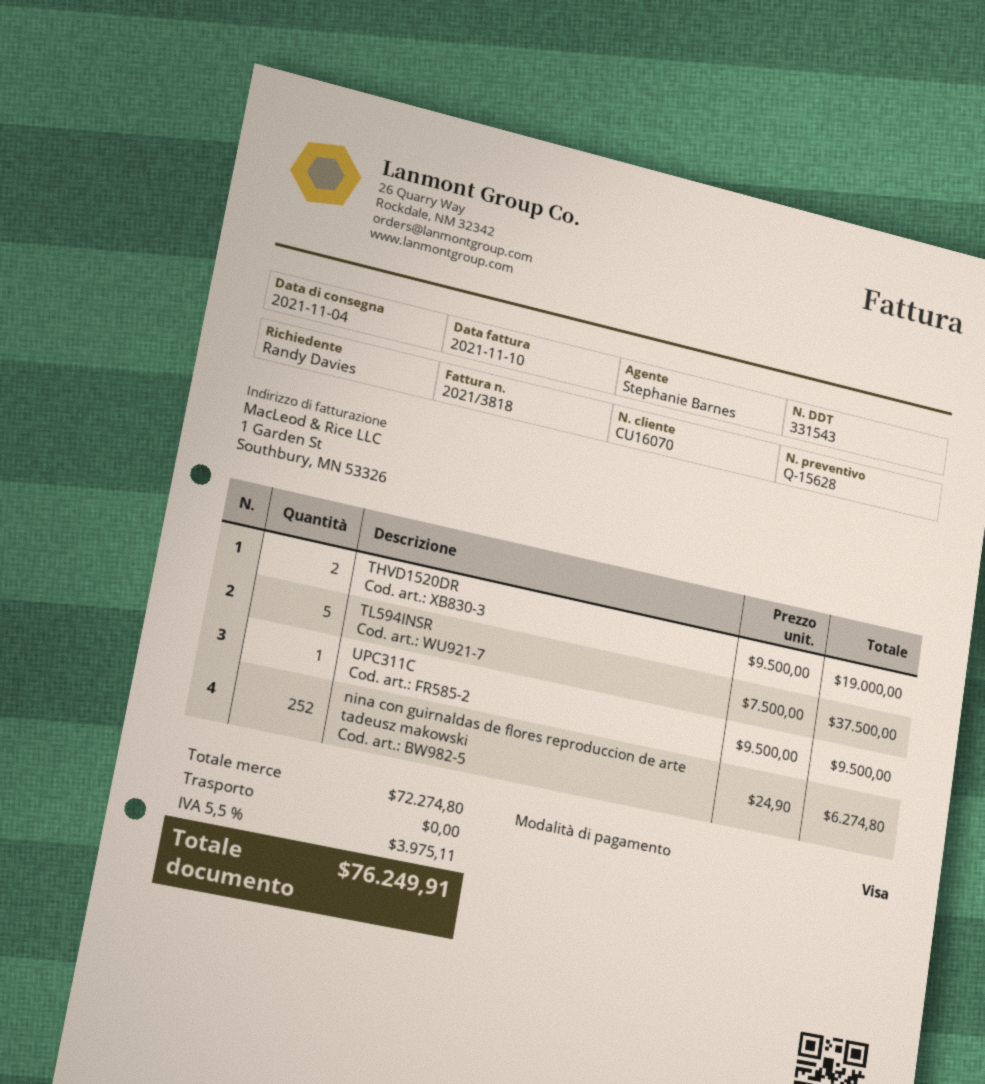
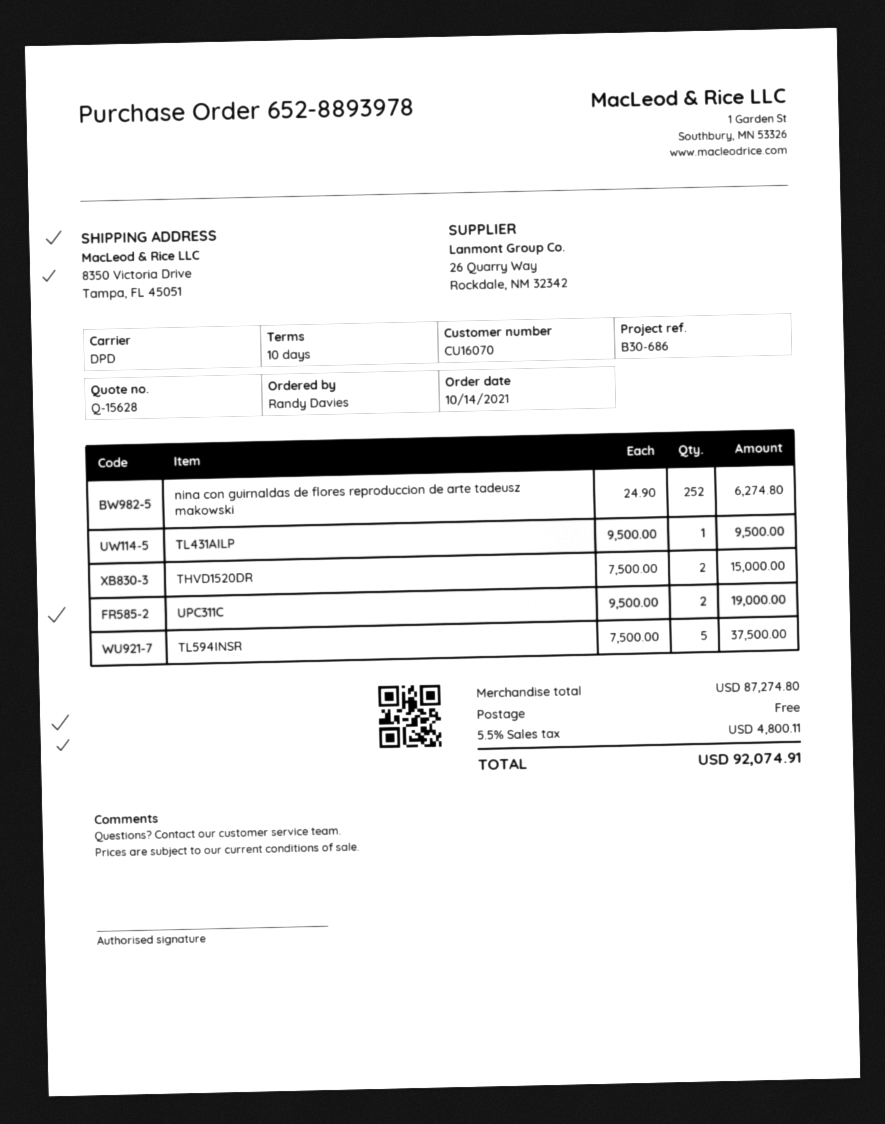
THVD1520DR: 2 x 9500.00 = 19000.00 -> 2 x 7500.00 = 15000.00
UPC311C: 1 x 9500.00 = 9500.00 -> 2 x 9500.00 = 19000.00
TL431AILP: none -> 1 x 9500.00 = 9500.00
subtotal: 72274.80 -> 87274.80
tax: 5.5% = 3975.11 -> 5.5% = 4800.11
total: 76249.91 -> 92074.91

